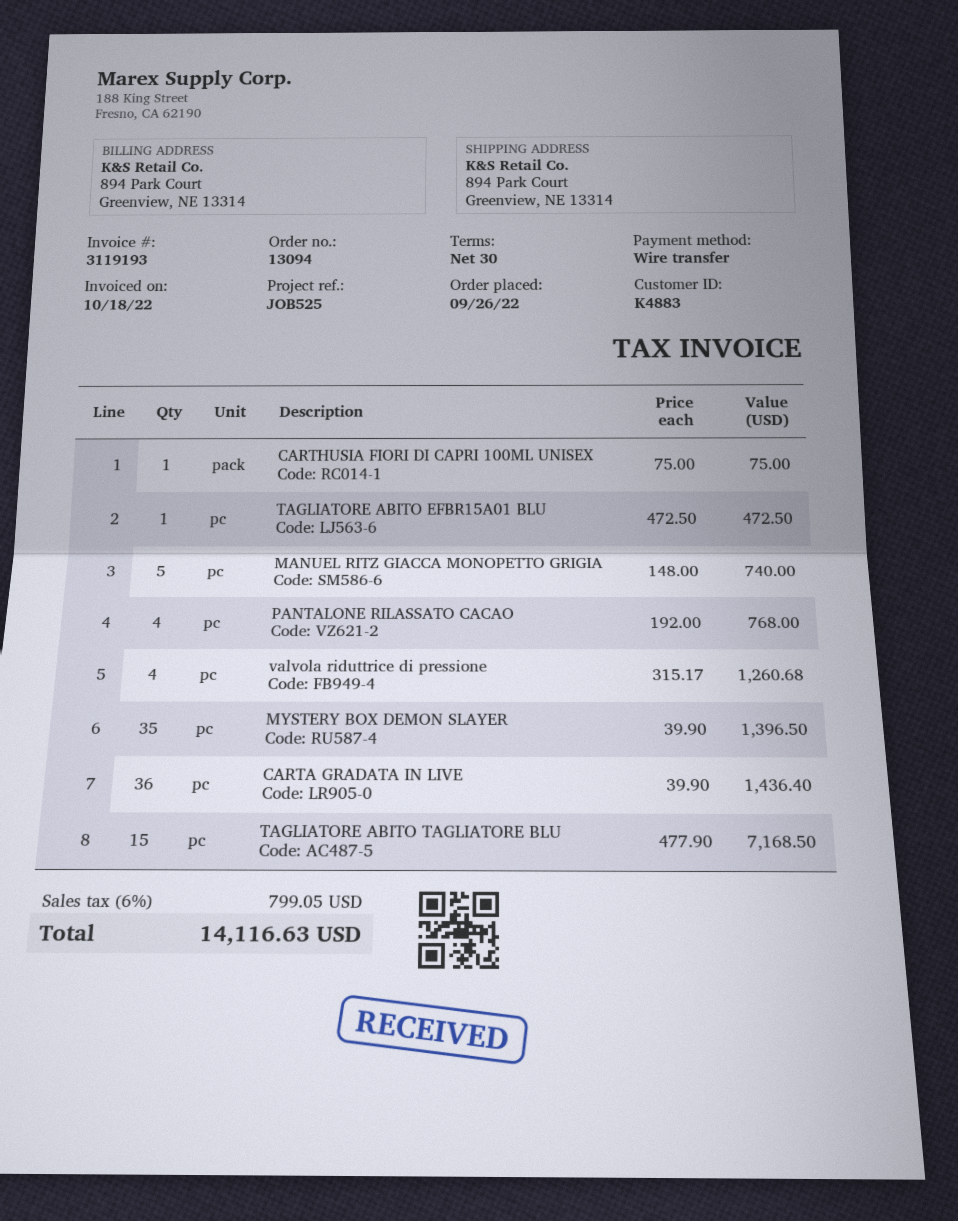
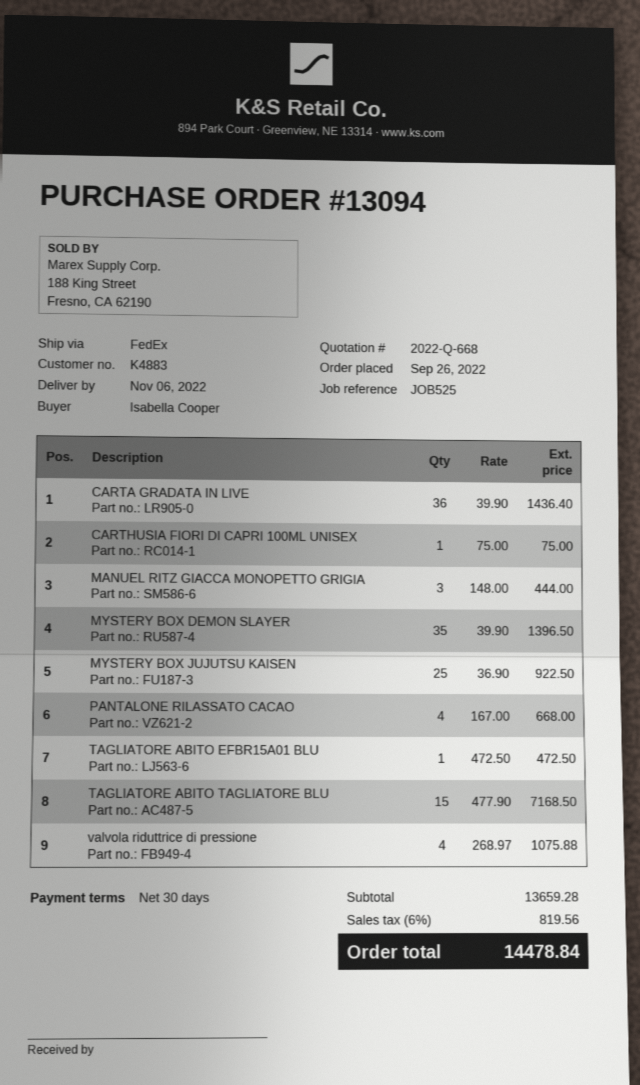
MANUEL RITZ GIACCA MONOPETTO GRIGIA: 5 x 148.00 = 740.00 -> 3 x 148.00 = 444.00
PANTALONE RILASSATO CACAO: 4 x 192.00 = 768.00 -> 4 x 167.00 = 668.00
valvola riduttrice di pressione: 4 x 315.17 = 1260.68 -> 4 x 268.97 = 1075.88
MYSTERY BOX JUJUTSU KAISEN: none -> 25 x 36.90 = 922.50
tax: 6% = 799.05 -> 6% = 819.56
total: 14116.63 -> 14478.84

